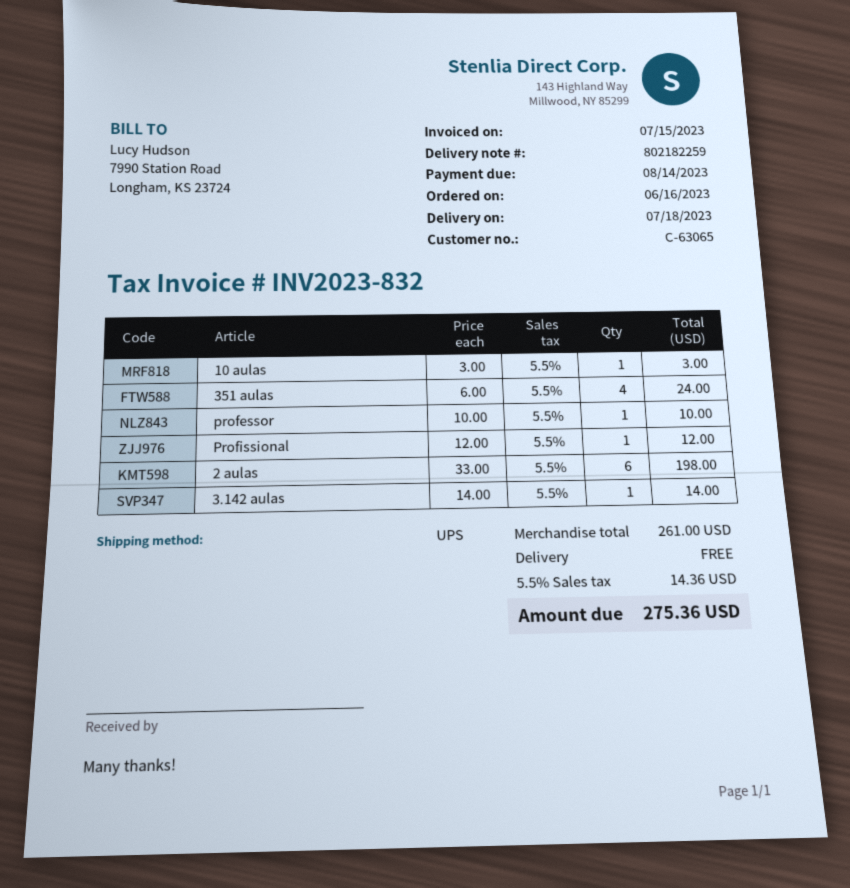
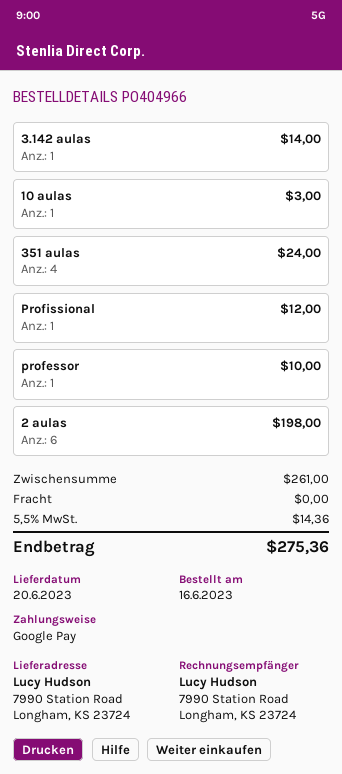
delivery date: 2023-07-18 -> 2023-06-20

